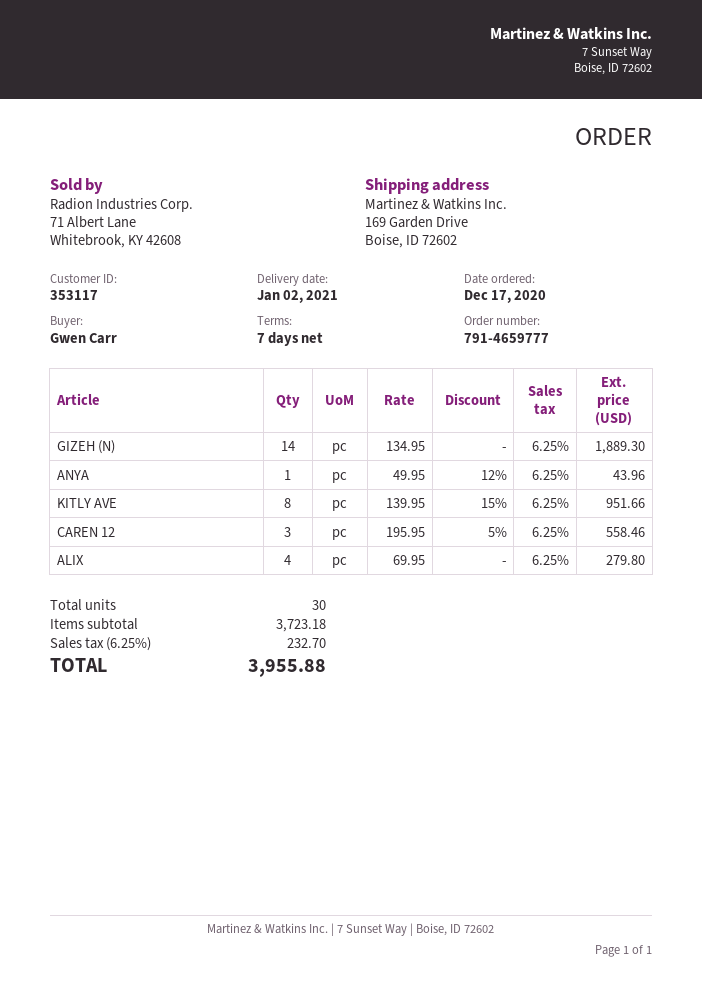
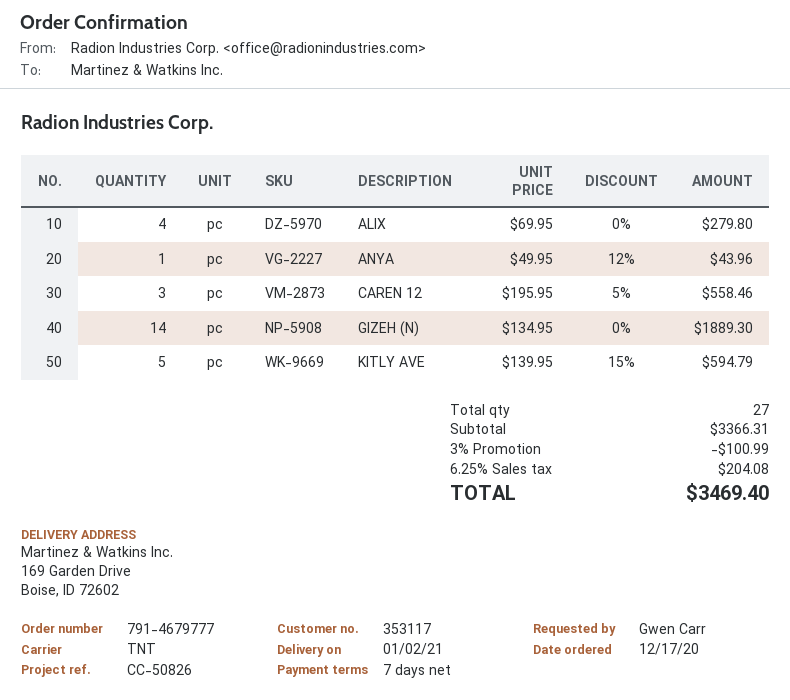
order number: 791-4659777 -> 791-4679777
KITLY AVE: 8 x 139.95 - 15% = 951.66 -> 5 x 139.95 - 15% = 594.79
total quantity: 30 -> 27
subtotal: 3723.18 -> 3366.31
discount: none -> 3% = 100.99
tax: 6.25% = 232.70 -> 6.25% = 204.08
total: 3955.88 -> 3469.40

